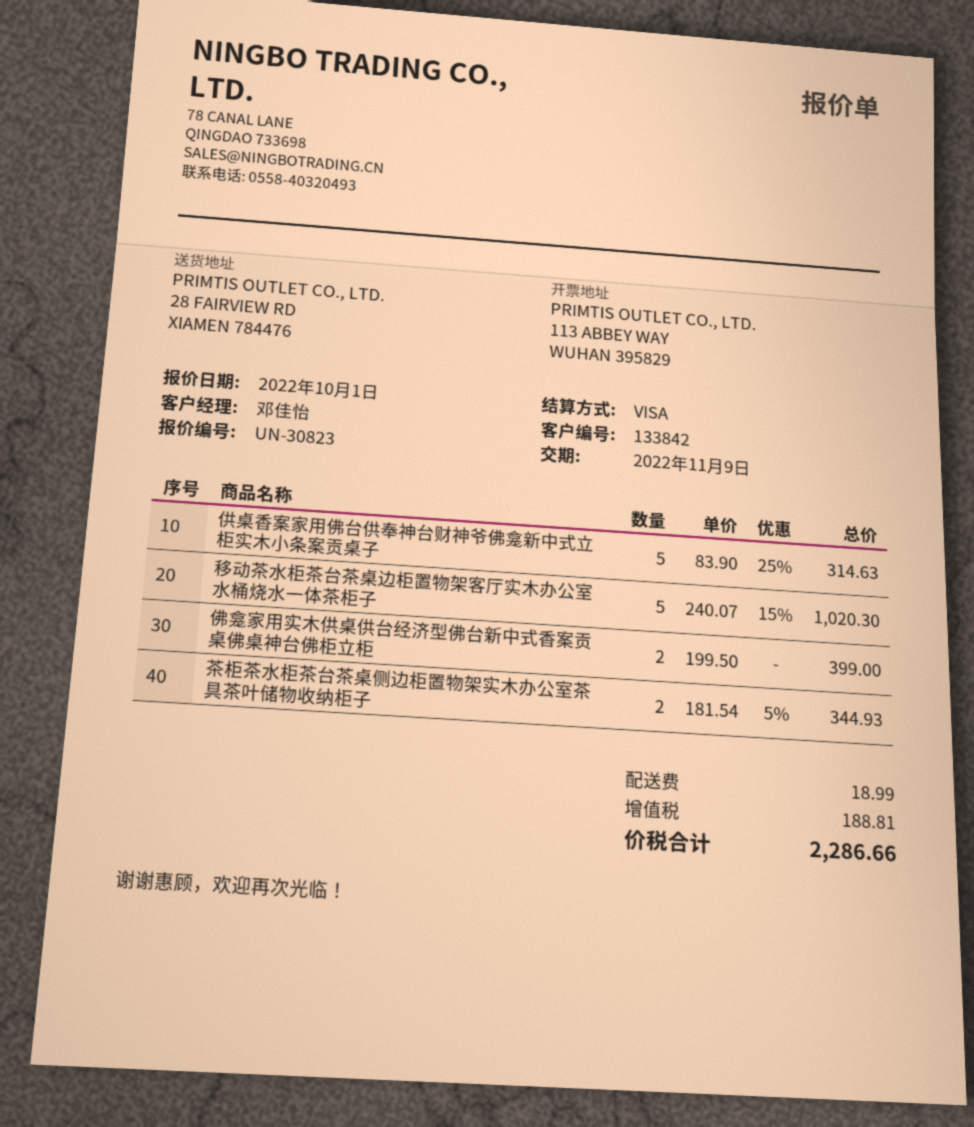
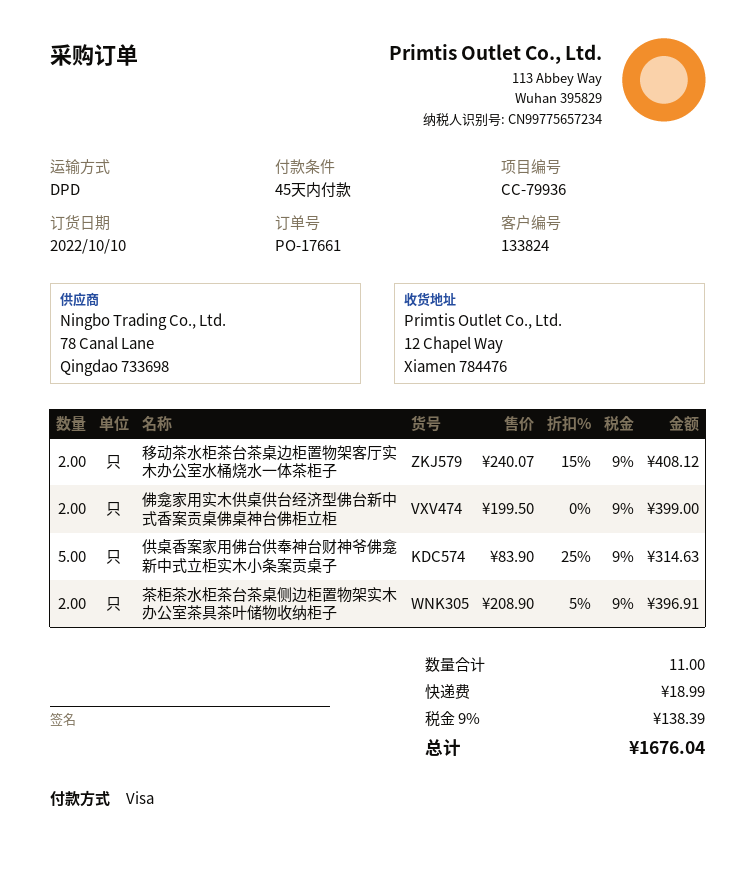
customer number: 133842 -> 133824
ship to: 28 FAIRVIEW RD, XIAMEN 784476 -> 12 Chapel Way, Xiamen 784476
移动茶水柜茶台茶桌边柜置物架客厅实木办公室水桶烧水一体茶柜子: 5 x 240.07 - 15% = 1020.30 -> 2 x 240.07 - 15% = 408.12
茶柜茶水柜茶台茶桌侧边柜置物架实木办公室茶具茶叶储物收纳柜子: 2 x 181.54 - 5% = 344.93 -> 2 x 208.90 - 5% = 396.91
tax: 188.81 -> 138.39
total: 2286.66 -> 1676.04

